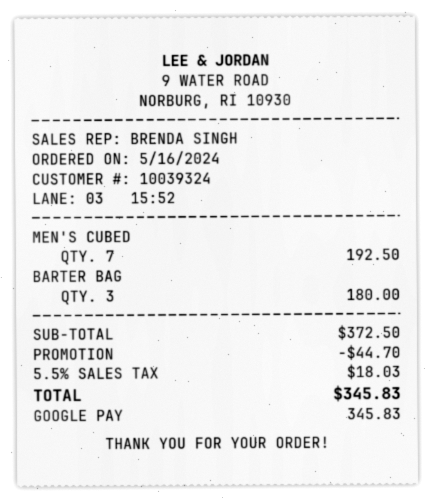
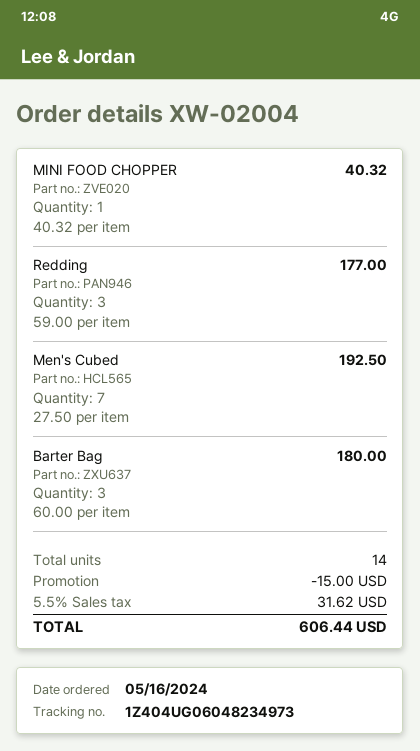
MINI FOOD CHOPPER: none -> 1 for 40.32
Redding: none -> 3 for 177.00
discount: 44.70 -> 15.00
tax: 5.5% = 18.03 -> 5.5% = 31.62
total: 345.83 -> 606.44

